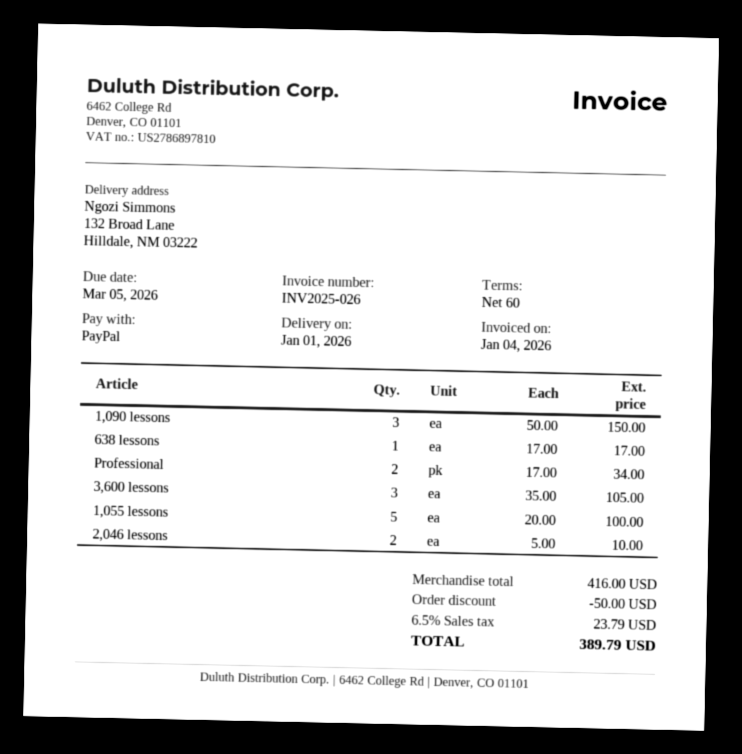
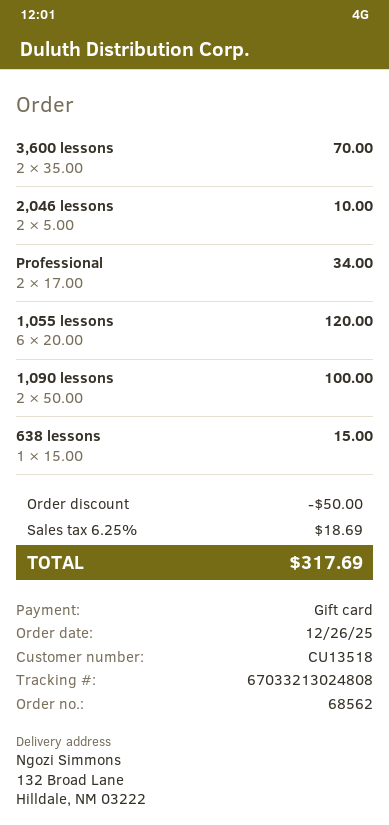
payment method: PayPal -> gift card
1,090 lessons: 3 x 50.00 = 150.00 -> 2 x 50.00 = 100.00
638 lessons: 1 x 17.00 = 17.00 -> 1 x 15.00 = 15.00
3,600 lessons: 3 x 35.00 = 105.00 -> 2 x 35.00 = 70.00
1,055 lessons: 5 x 20.00 = 100.00 -> 6 x 20.00 = 120.00
tax: 6.5% = 23.79 -> 6.25% = 18.69
total: 389.79 -> 317.69

